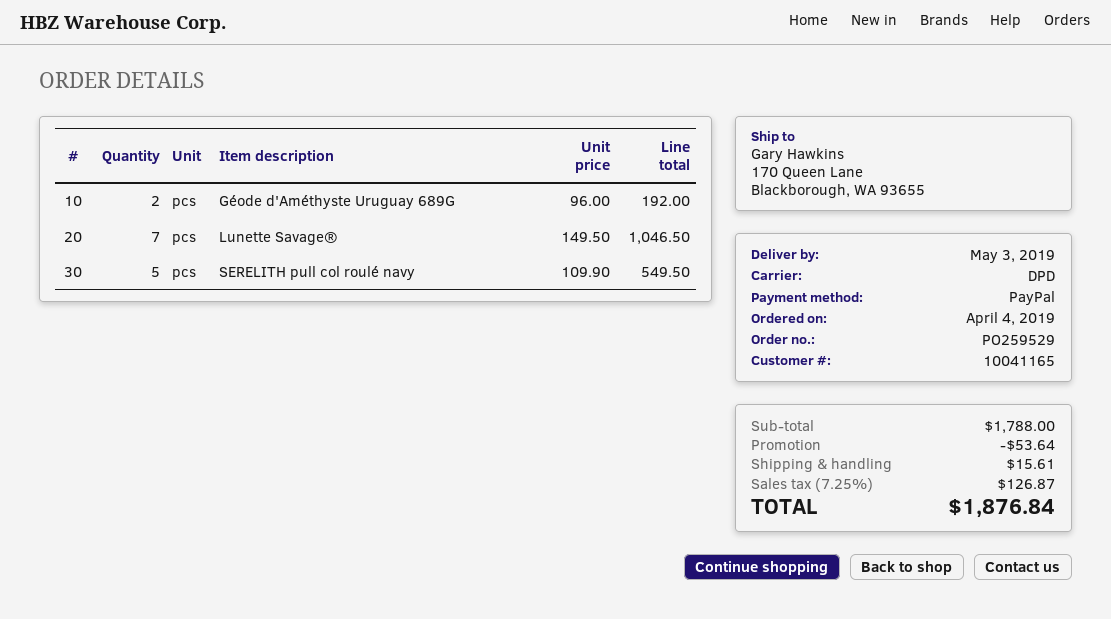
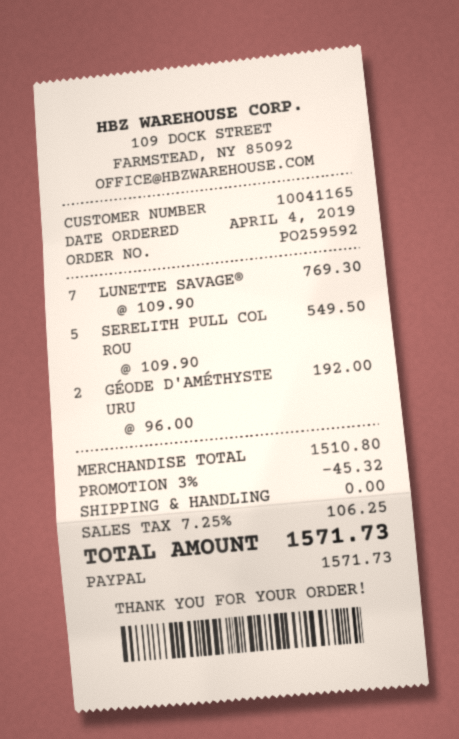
order number: PO259529 -> PO259592
Lunette Savage®: 7 x 149.50 = 1046.50 -> 7 x 109.90 = 769.30
subtotal: 1788.00 -> 1510.80
discount: 53.64 -> 45.32
shipping: 15.61 -> 0.00
tax: 7.25% = 126.87 -> 7.25% = 106.25
total: 1876.84 -> 1571.73

